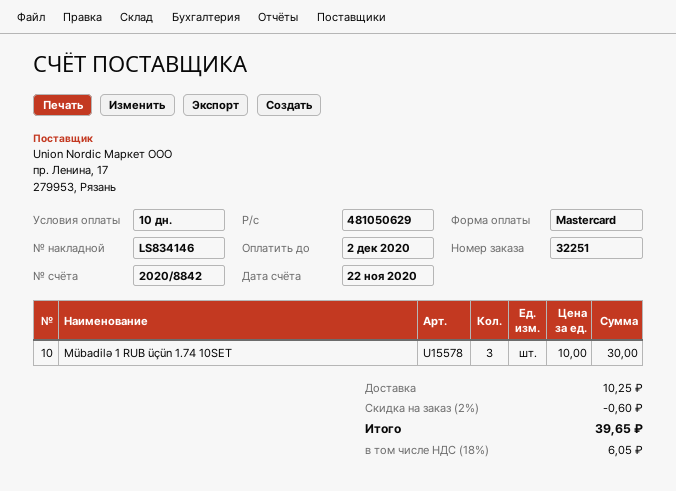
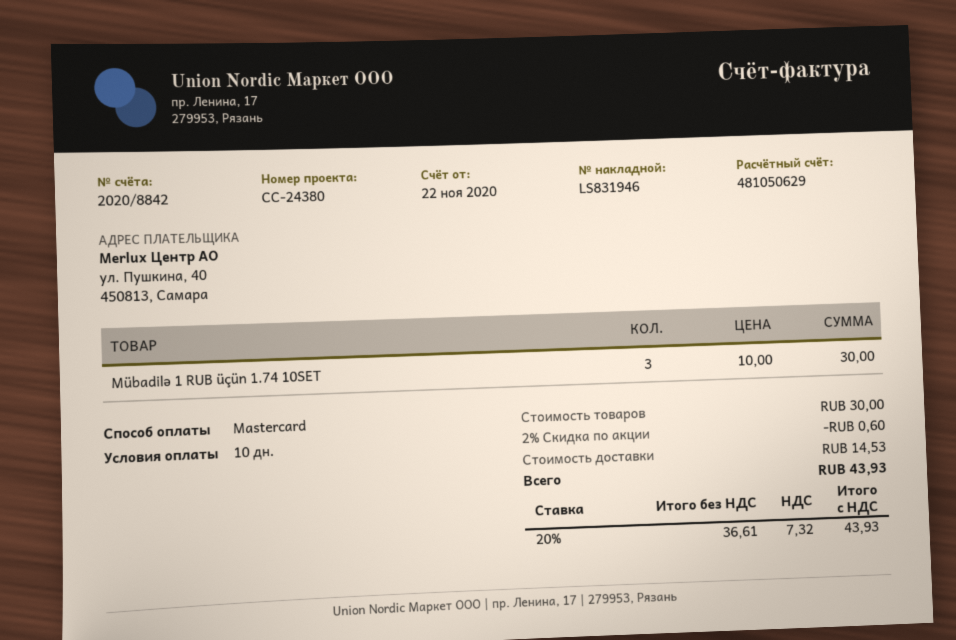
delivery note number: LS834146 -> LS831946
shipping: 10.25 -> 14.53
tax: 18% = 6.05 -> 20% = 7.32
total: 39.65 -> 43.93

